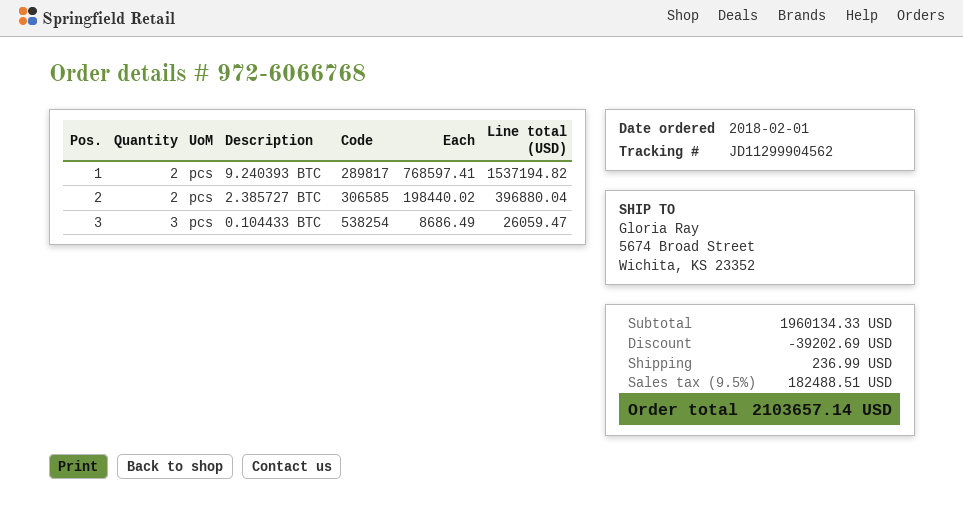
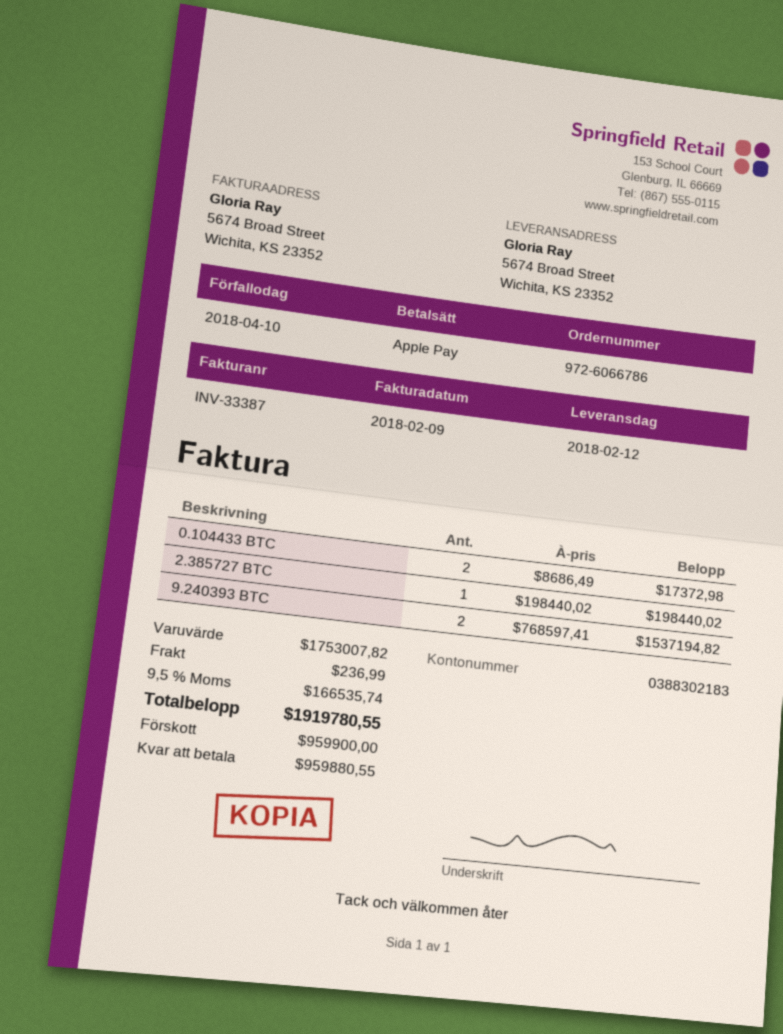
order number: 972-6066768 -> 972-6066786
2.385727 BTC: 2 x 198440.02 = 396880.04 -> 1 x 198440.02 = 198440.02
0.104433 BTC: 3 x 8686.49 = 26059.47 -> 2 x 8686.49 = 17372.98
subtotal: 1960134.33 -> 1753007.82
discount: 39202.69 -> none
tax: 9.5% = 182488.51 -> 9.5% = 166535.74
total: 2103657.14 -> 1919780.55

